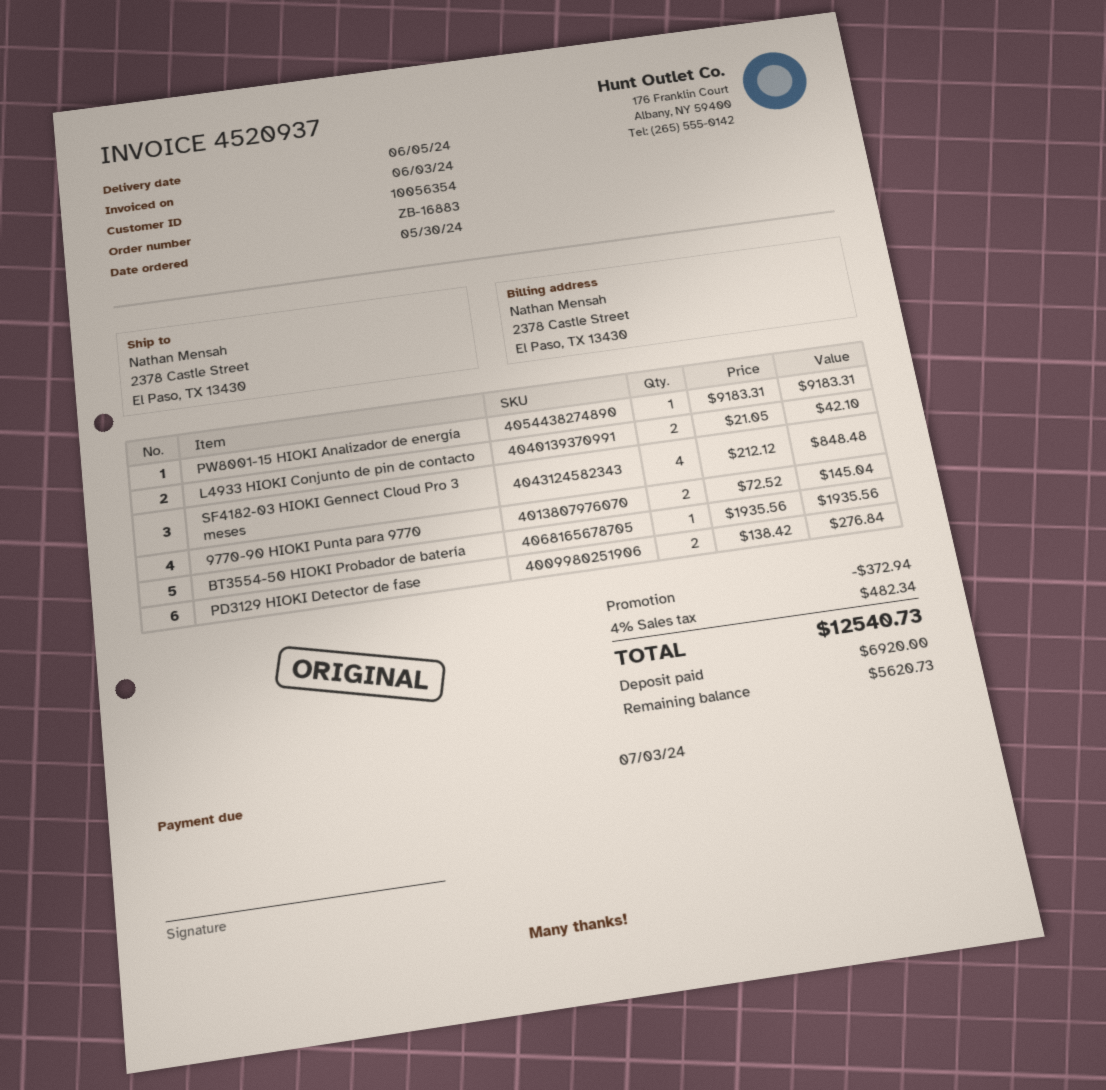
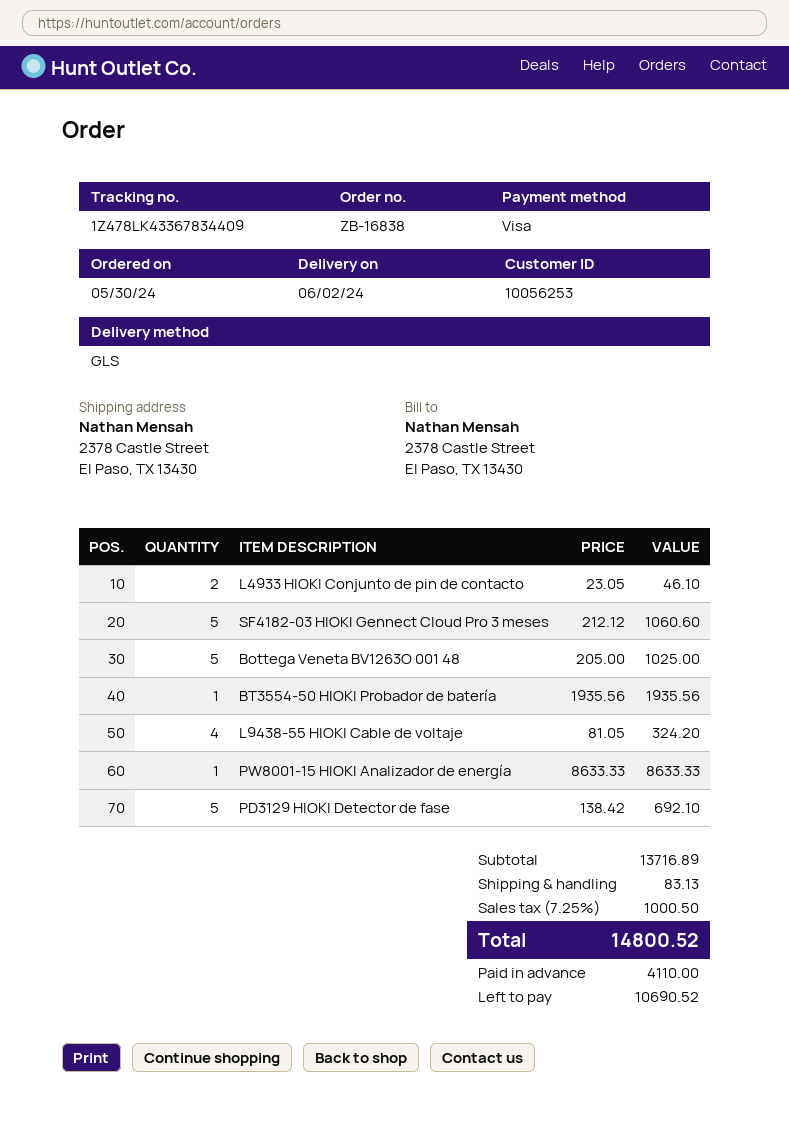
order number: ZB-16883 -> ZB-16838
delivery date: 2024-06-05 -> 2024-06-02
customer number: 10056354 -> 10056253
PW8001-15 HIOKI Analizador de energía: 1 x 9183.31 = 9183.31 -> 1 x 8633.33 = 8633.33
L4933 HIOKI Conjunto de pin de contacto: 2 x 21.05 = 42.10 -> 2 x 23.05 = 46.10
SF4182-03 HIOKI Gennect Cloud Pro 3 meses: 4 x 212.12 = 848.48 -> 5 x 212.12 = 1060.60
9770-90 HIOKI Punta para 9770: 2 x 72.52 = 145.04 -> none
PD3129 HIOKI Detector de fase: 2 x 138.42 = 276.84 -> 5 x 138.42 = 692.10
Bottega Veneta BV1263O 001 48: none -> 5 x 205.00 = 1025.00
L9438-55 HIOKI Cable de voltaje: none -> 4 x 81.05 = 324.20
discount: 372.94 -> none
shipping: none -> 83.13
tax: 4% = 482.34 -> 7.25% = 1000.50
total: 12540.73 -> 14800.52
deposit: 6920.00 -> 4110.00
balance: 5620.73 -> 10690.52

